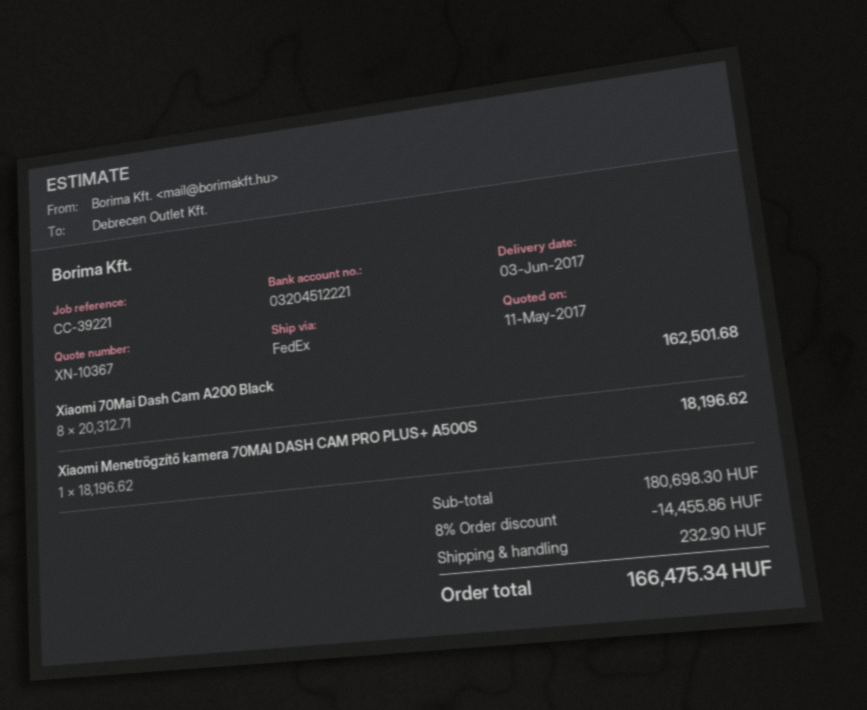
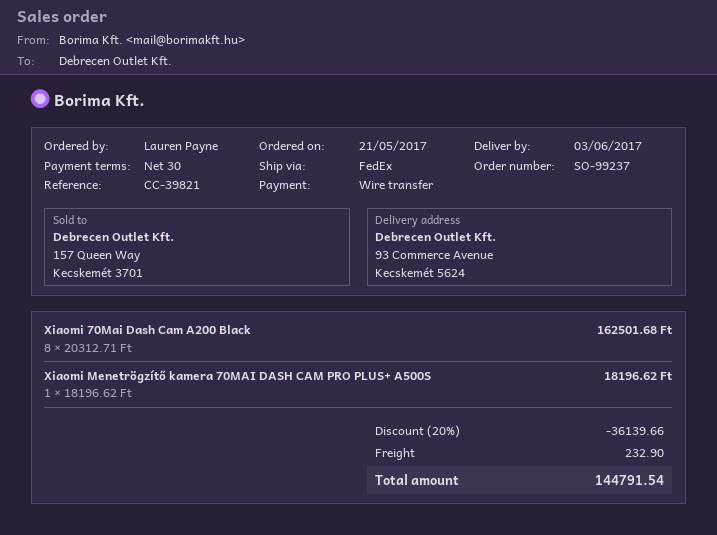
reference: CC-39221 -> CC-39821
discount: 8% = 14455.86 -> 20% = 36139.66
total: 166475.34 -> 144791.54

